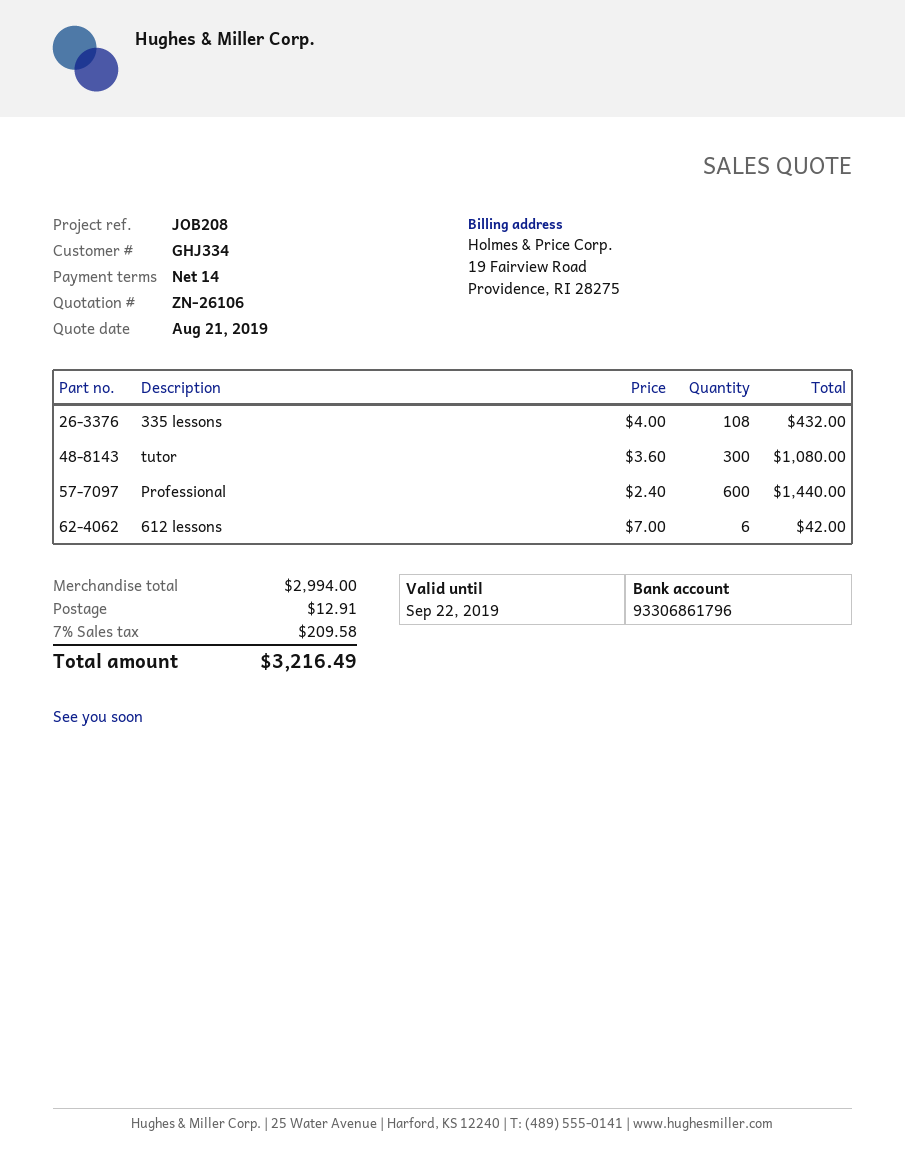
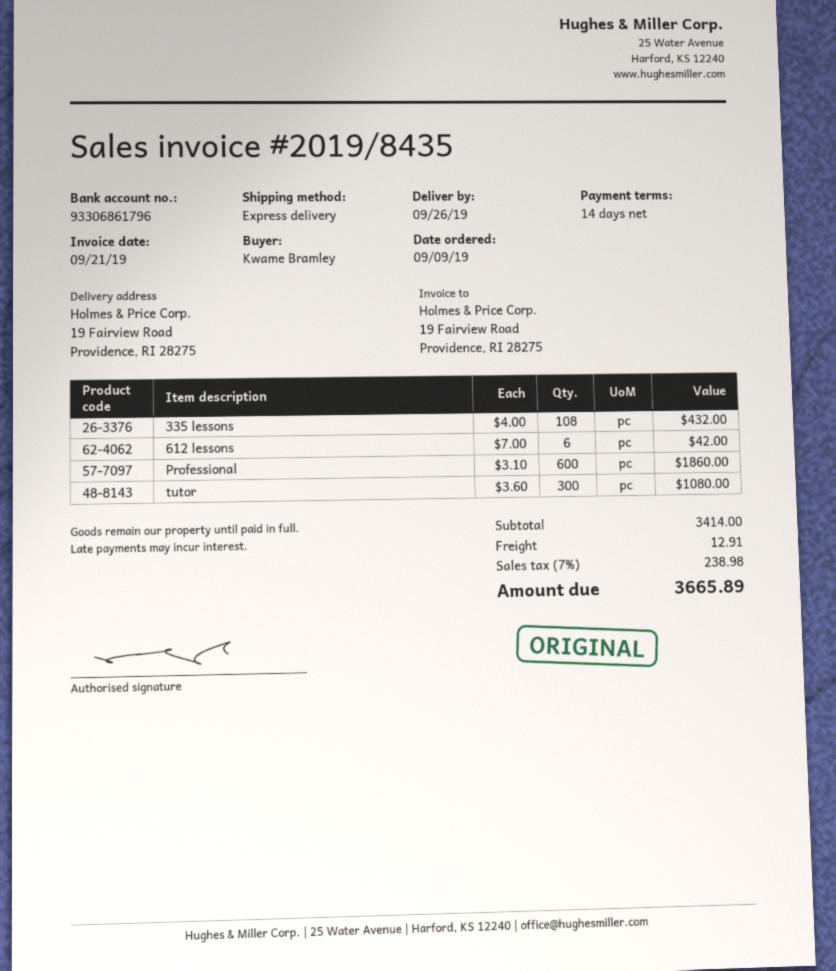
Professional: 600 x 2.40 = 1440.00 -> 600 x 3.10 = 1860.00
subtotal: 2994.00 -> 3414.00
tax: 7% = 209.58 -> 7% = 238.98
total: 3216.49 -> 3665.89

